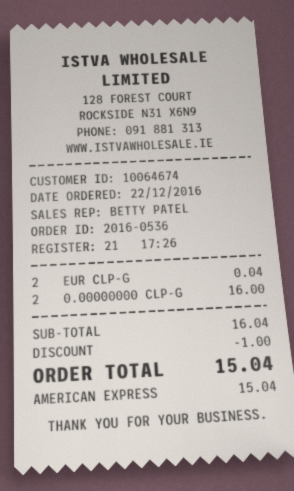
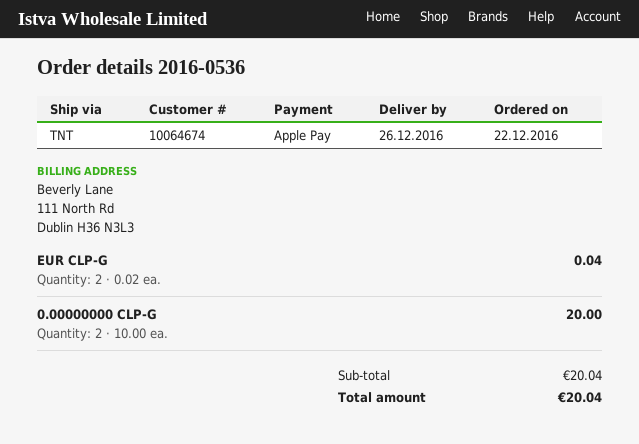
payment method: American Express -> Apple Pay
0.00000000 CLP-G: 2 for 16.00 -> 2 for 20.00
subtotal: 16.04 -> 20.04
discount: 1.00 -> none
total: 15.04 -> 20.04

